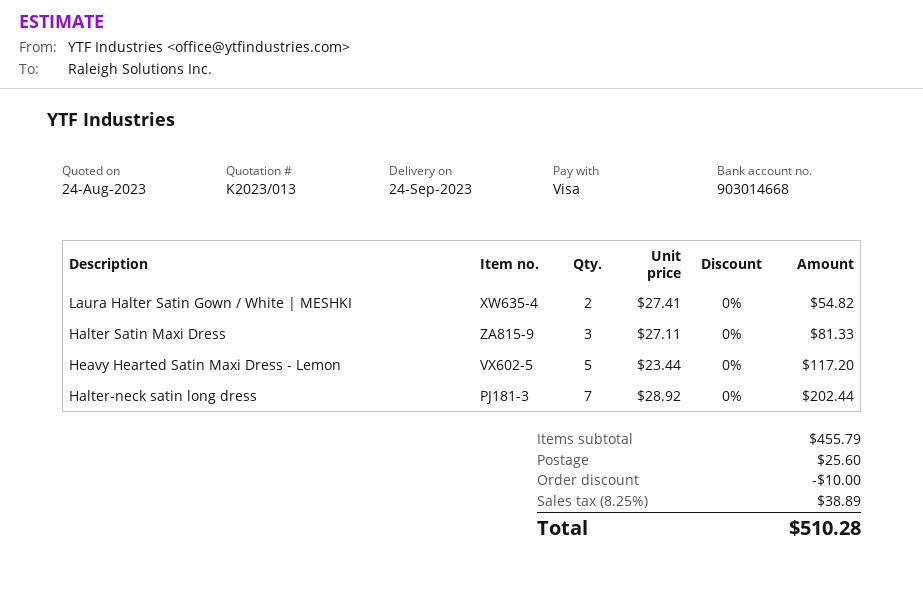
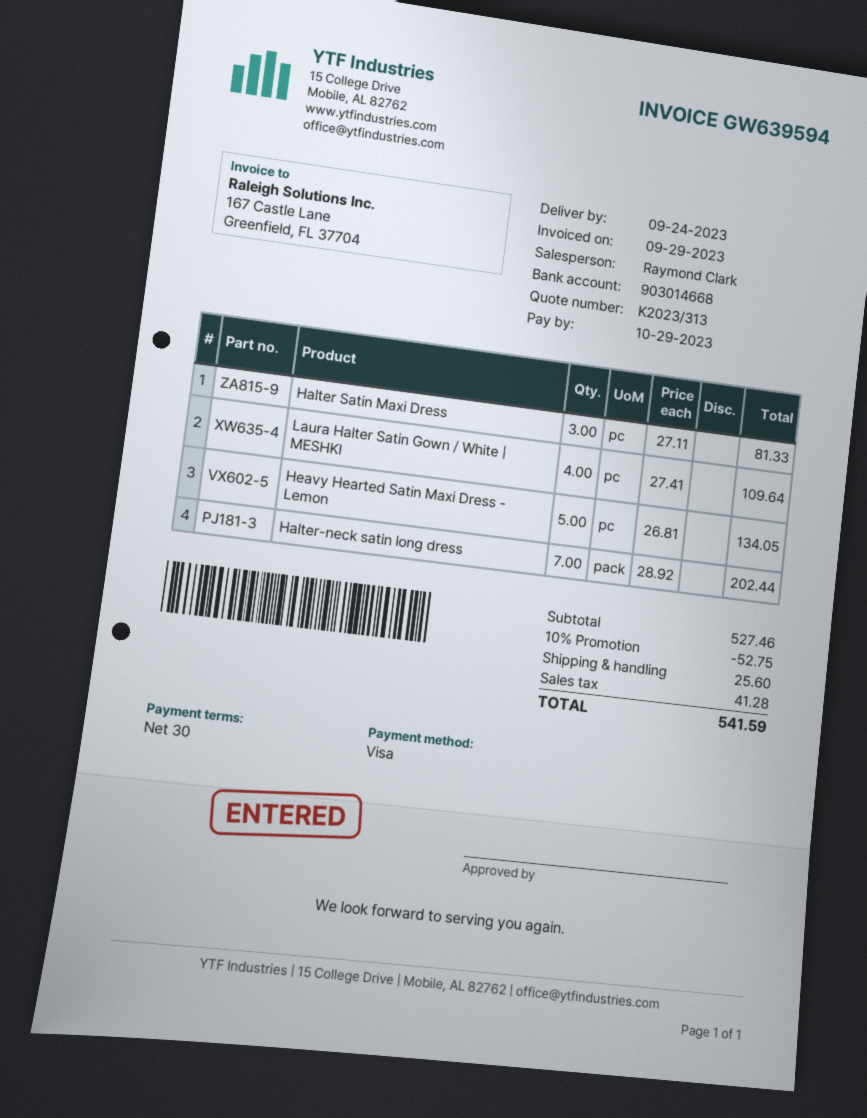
quote number: K2023/013 -> K2023/313
Laura Halter Satin Gown / White | MESHKI: 2 x 27.41 = 54.82 -> 4 x 27.41 = 109.64
Heavy Hearted Satin Maxi Dress - Lemon: 5 x 23.44 = 117.20 -> 5 x 26.81 = 134.05
subtotal: 455.79 -> 527.46
discount: 10.00 -> 52.75
tax: 38.89 -> 41.28
total: 510.28 -> 541.59

